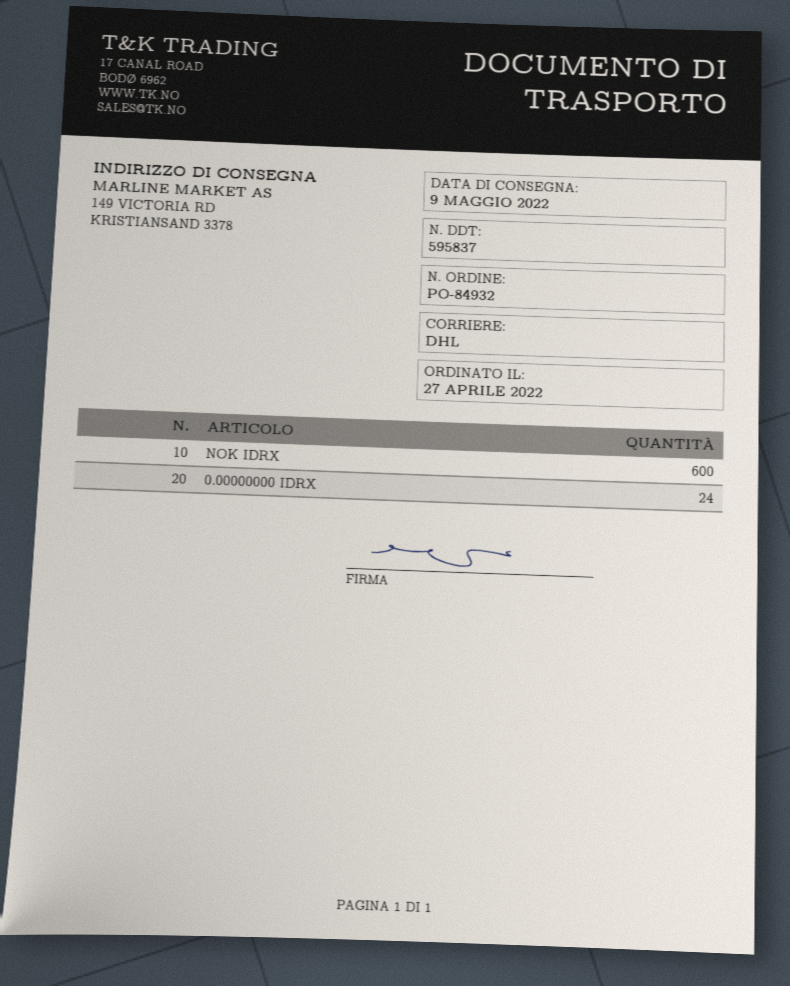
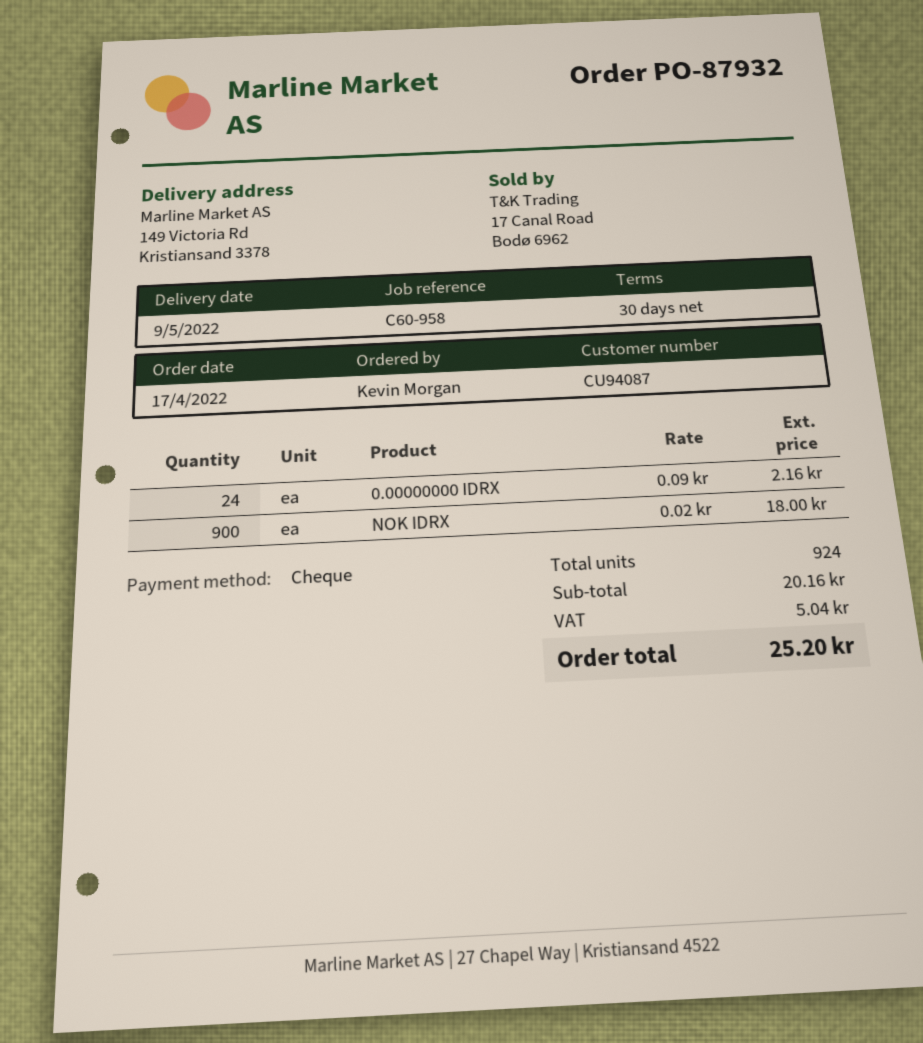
order number: PO-84932 -> PO-87932
order date: 2022-04-27 -> 2022-04-17
NOK IDRX: 600 -> 900

